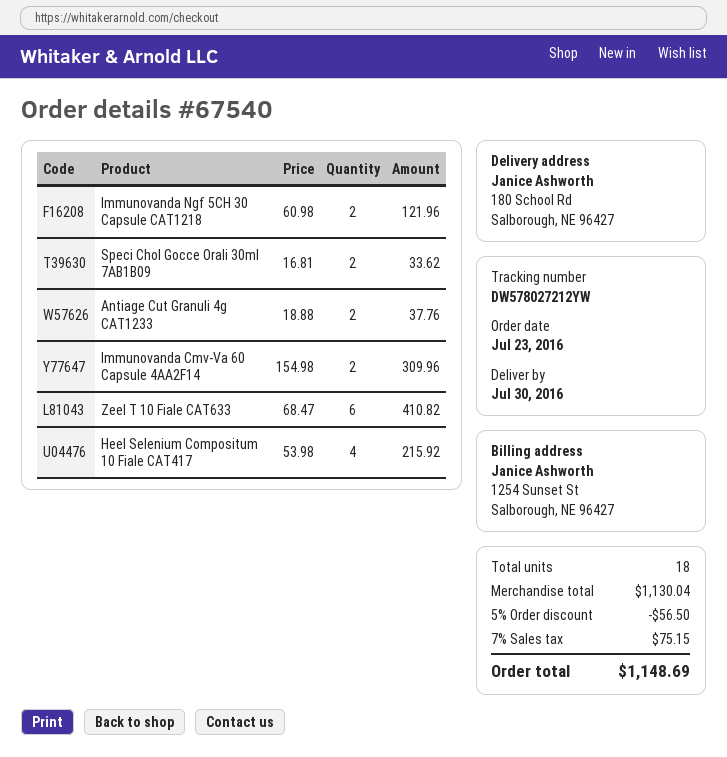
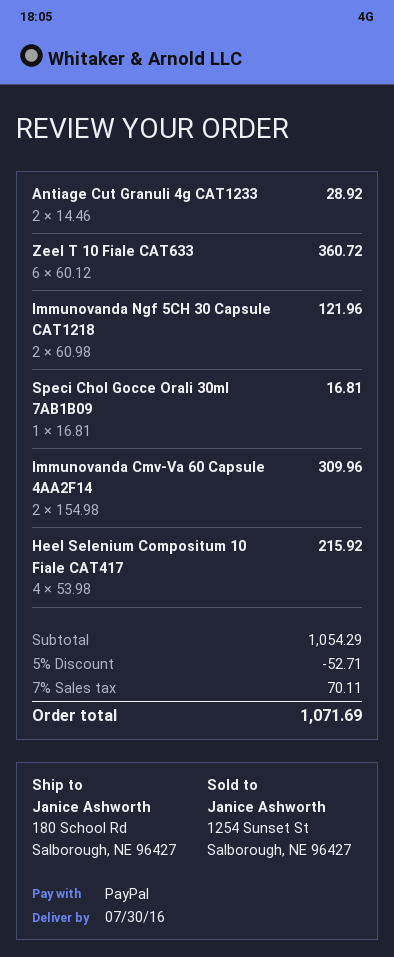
Speci Chol Gocce Orali 30ml 7AB1B09: 2 x 16.81 = 33.62 -> 1 x 16.81 = 16.81
Antiage Cut Granuli 4g CAT1233: 2 x 18.88 = 37.76 -> 2 x 14.46 = 28.92
Zeel T 10 Fiale CAT633: 6 x 68.47 = 410.82 -> 6 x 60.12 = 360.72
subtotal: 1130.04 -> 1054.29
discount: 5% = 56.50 -> 5% = 52.71
tax: 7% = 75.15 -> 7% = 70.11
total: 1148.69 -> 1071.69

